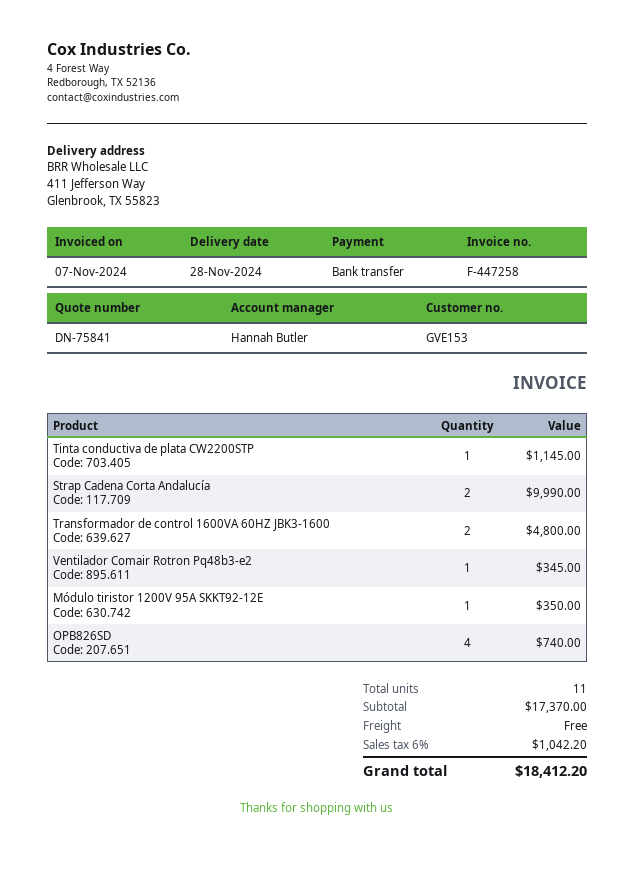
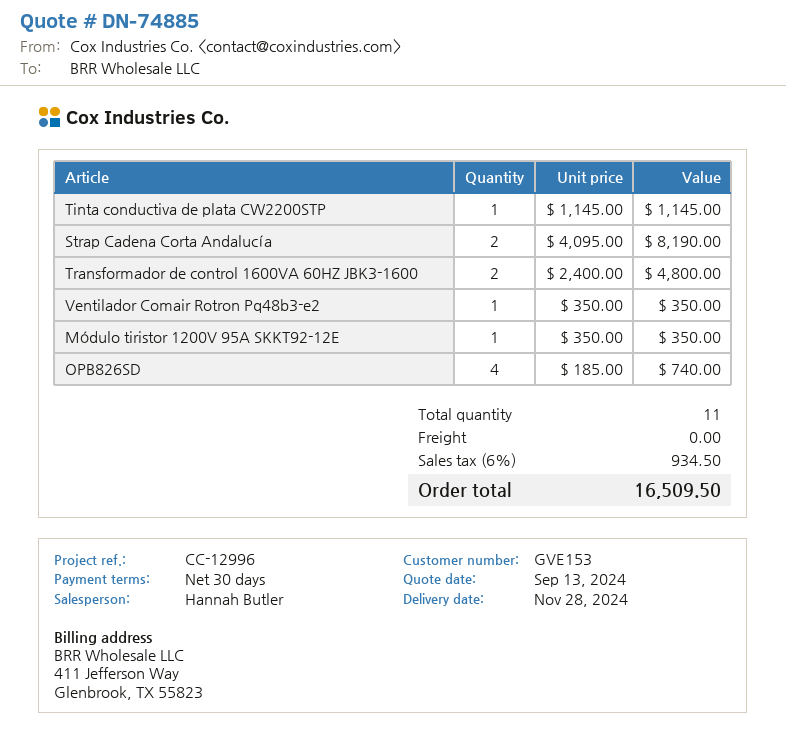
quote number: DN-75841 -> DN-74885
Strap Cadena Corta Andalucía: 2 for 9990.00 -> 2 for 8190.00
Ventilador Comair Rotron Pq48b3-e2: 1 for 345.00 -> 1 for 350.00
tax: 6% = 1042.20 -> 6% = 934.50
total: 18412.20 -> 16509.50

